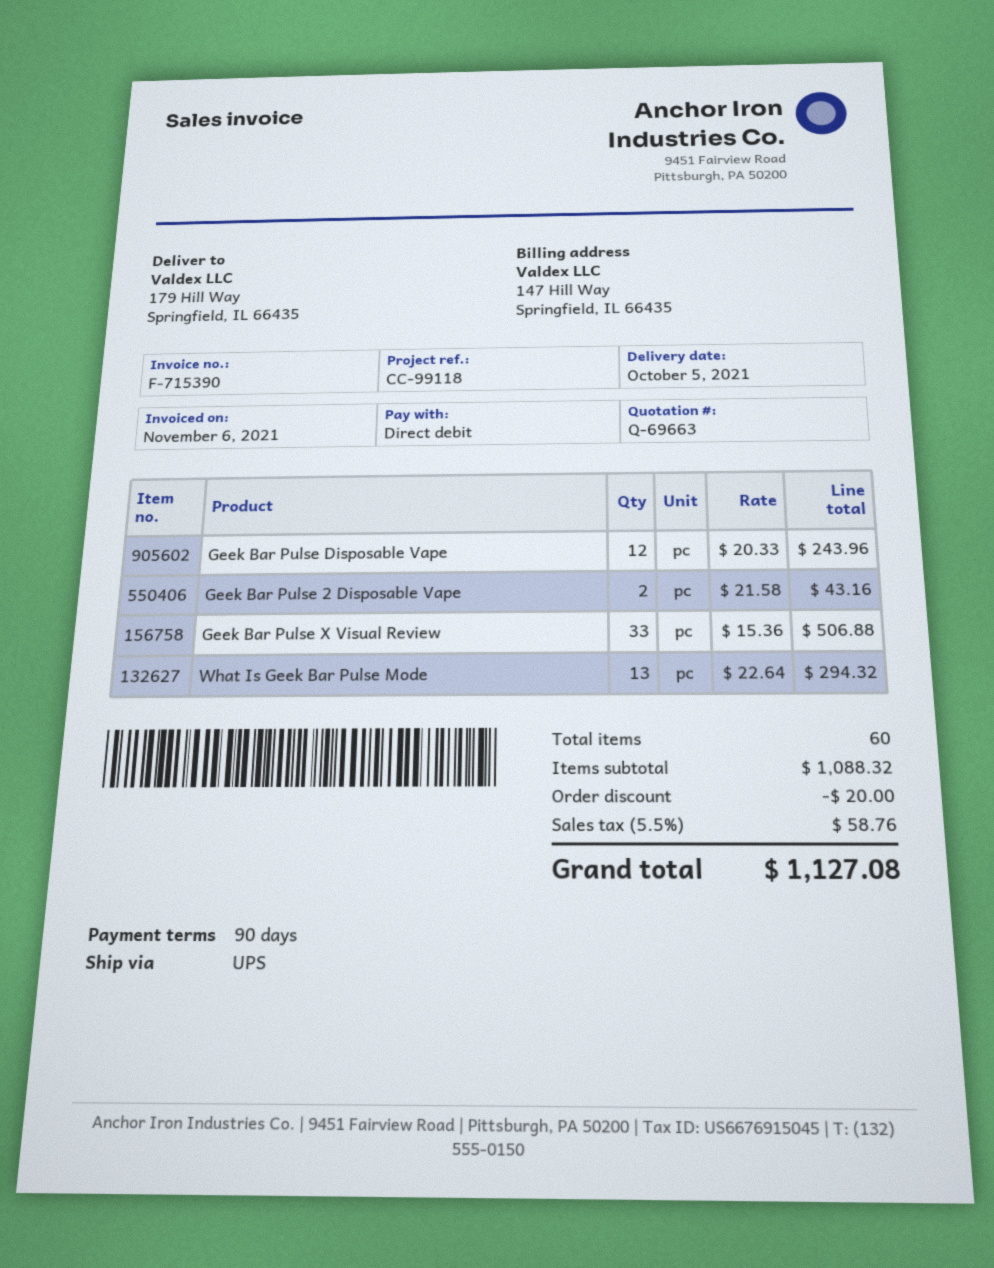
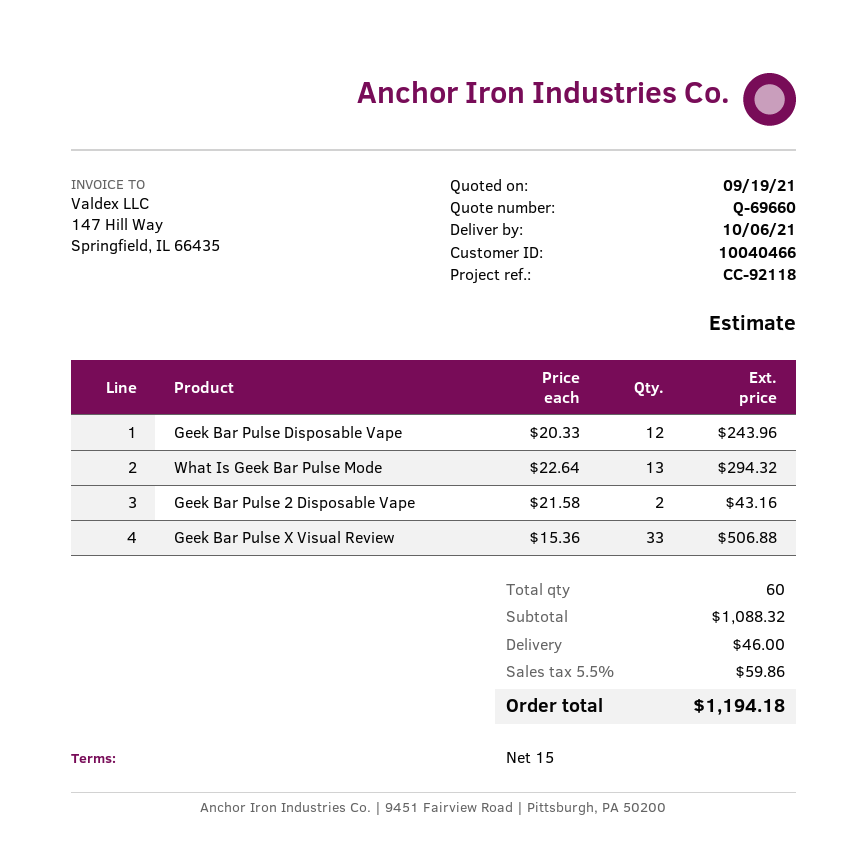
quote number: Q-69663 -> Q-69660
delivery date: 2021-10-05 -> 2021-10-06
payment terms: 90 days -> 15 days
reference: CC-99118 -> CC-92118
discount: 20.00 -> none
shipping: none -> 46.00
tax: 5.5% = 58.76 -> 5.5% = 59.86
total: 1127.08 -> 1194.18

